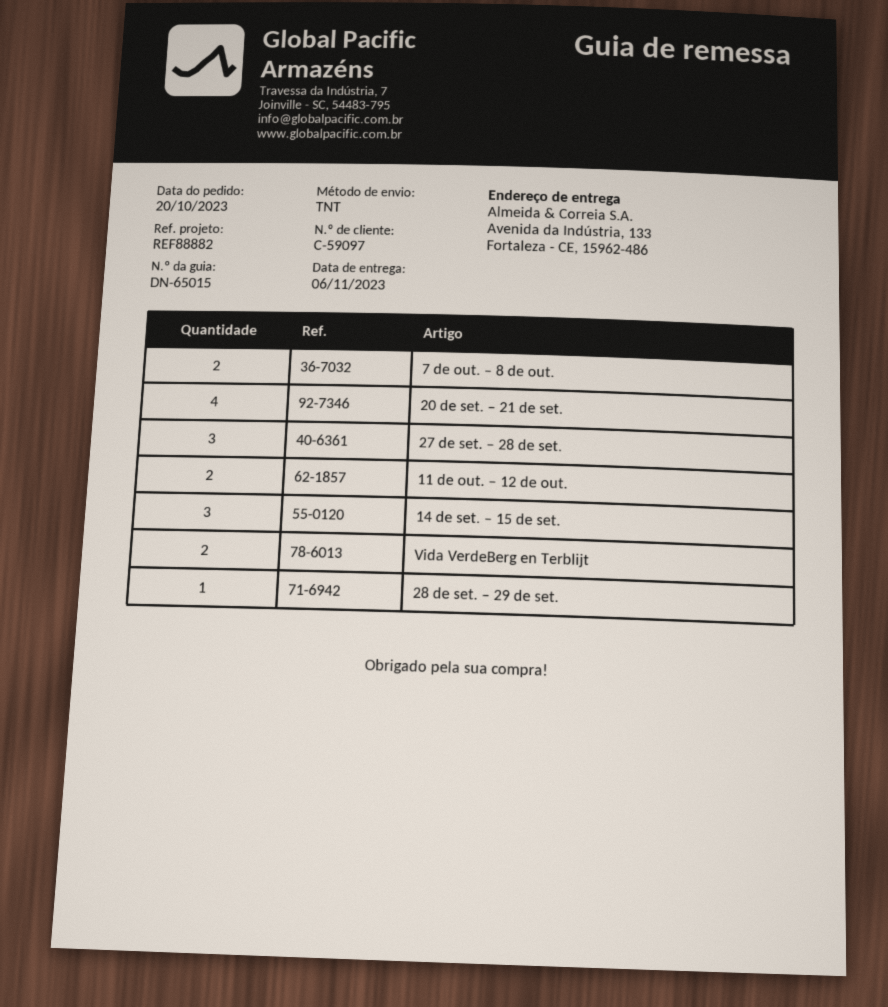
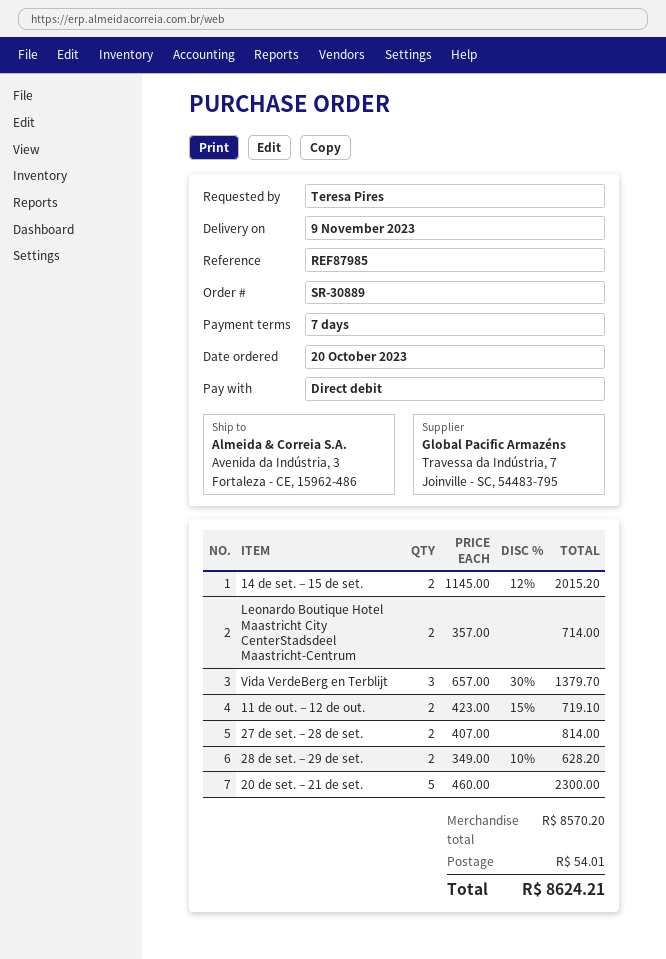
delivery date: 2023-11-06 -> 2023-11-09
reference: REF88882 -> REF87985
ship to: Avenida da Indústria, 133, Fortaleza - CE, 15962-486 -> Avenida da Indústria, 3, Fortaleza - CE, 15962-486
7 de out. – 8 de out.: 2 -> none
20 de set. – 21 de set.: 4 -> 5
27 de set. – 28 de set.: 3 -> 2
14 de set. – 15 de set.: 3 -> 2
Vida VerdeBerg en Terblijt: 2 -> 3
28 de set. – 29 de set.: 1 -> 2
Leonardo Boutique Hotel Maastricht City CenterStadsdeel Maastricht-Centrum: none -> 2

